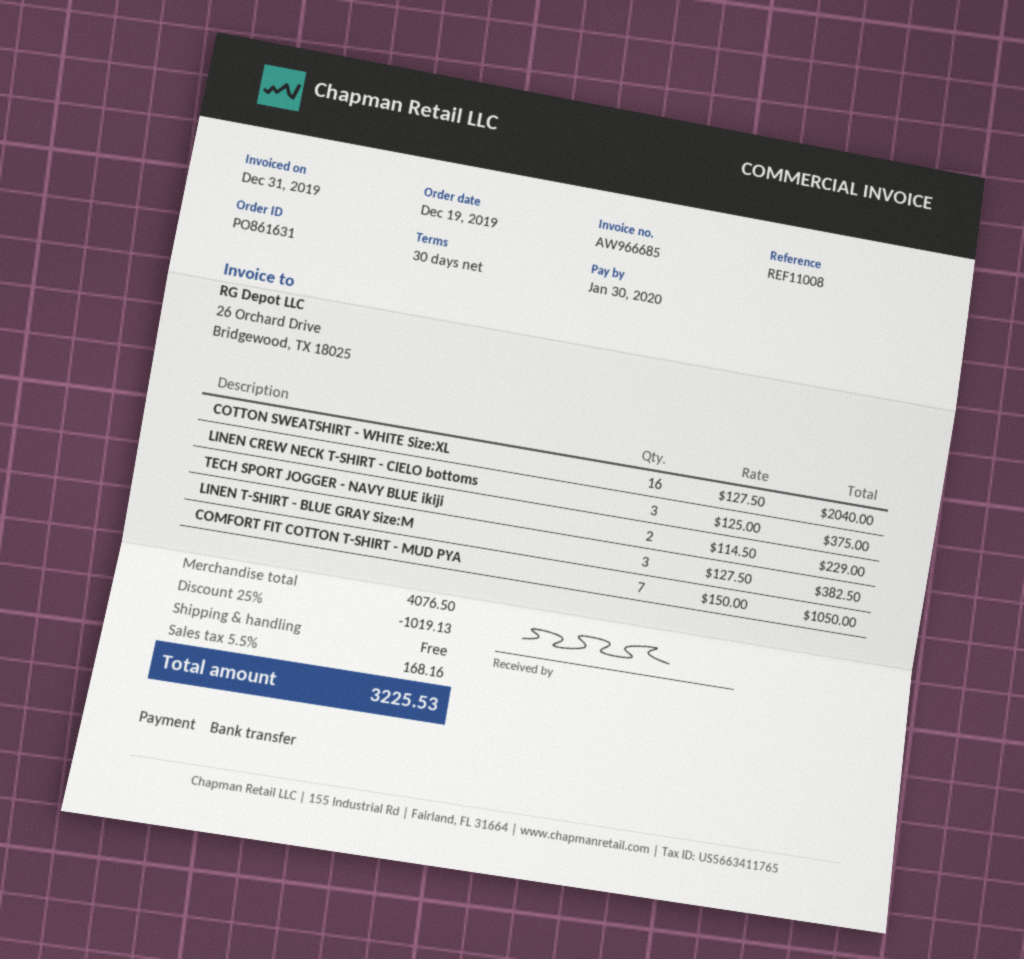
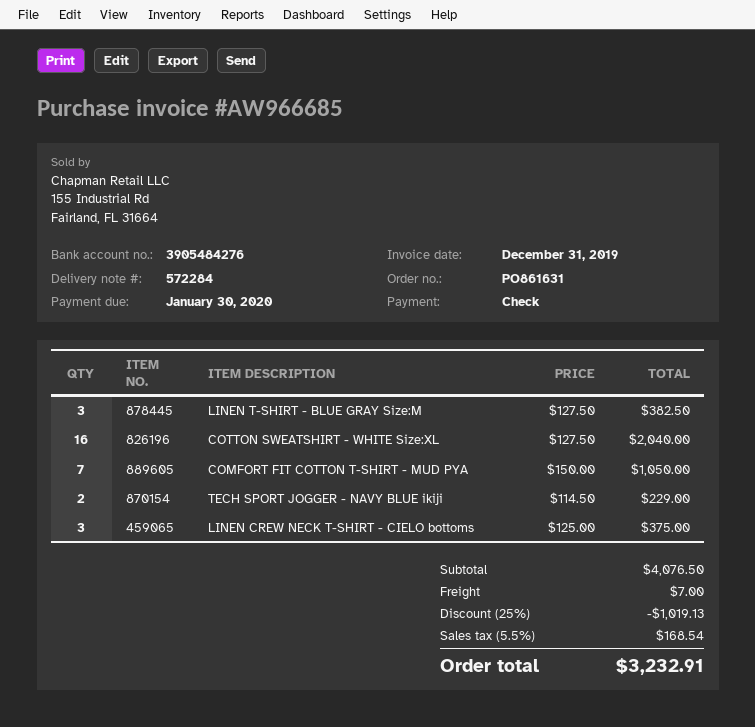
payment method: bank transfer -> cheque
shipping: 0.00 -> 7.00
tax: 5.5% = 168.16 -> 5.5% = 168.54
total: 3225.53 -> 3232.91

